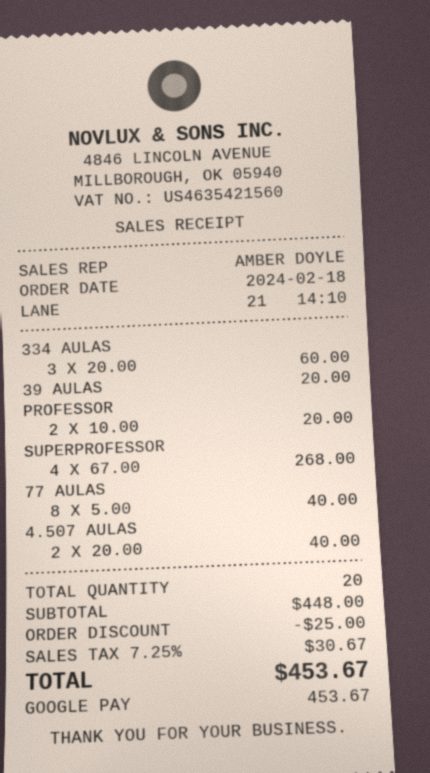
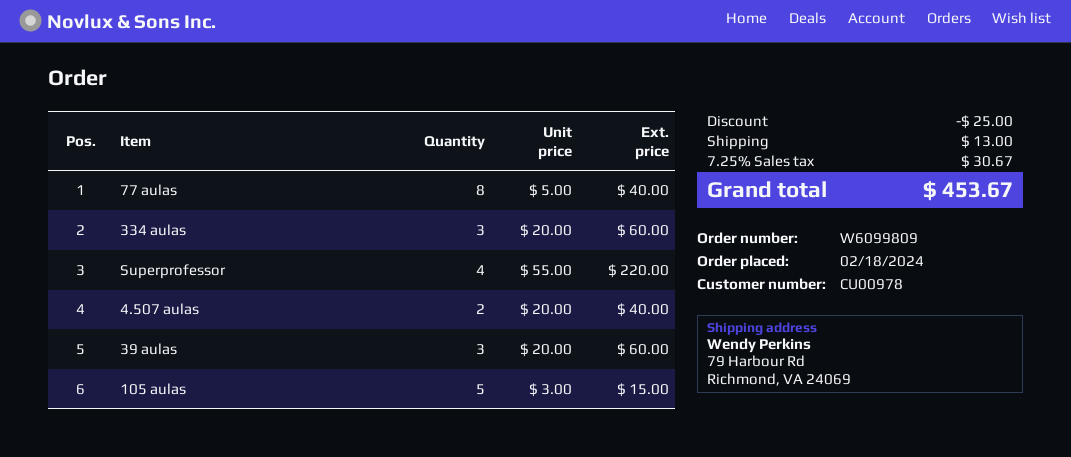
39 AULAS: 1 x 20.00 = 20.00 -> 3 x 20.00 = 60.00
PROFESSOR: 2 x 10.00 = 20.00 -> none
SUPERPROFESSOR: 4 x 67.00 = 268.00 -> 4 x 55.00 = 220.00
105 aulas: none -> 5 x 3.00 = 15.00
shipping: none -> 13.00

